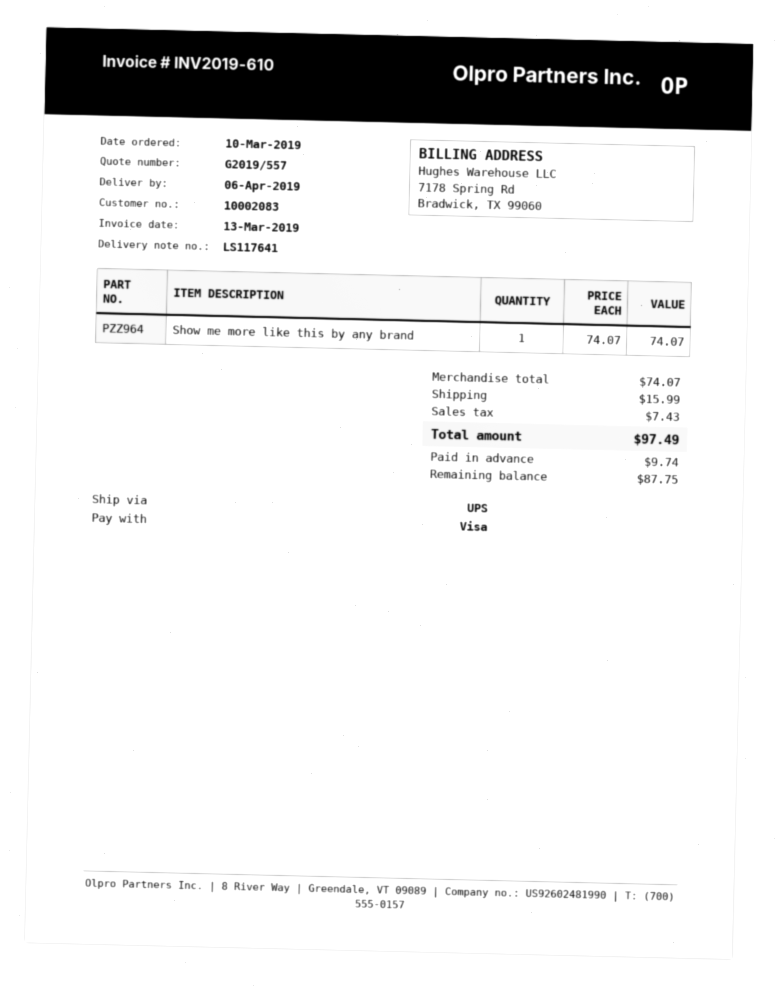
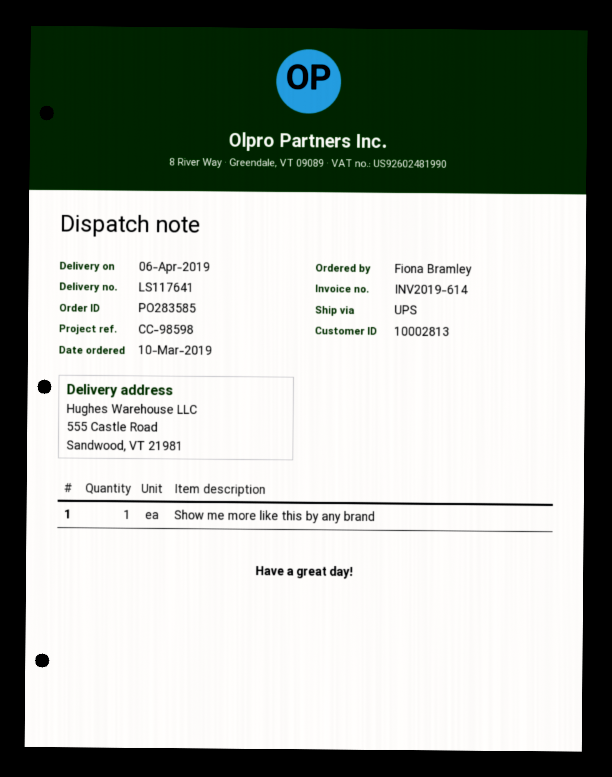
invoice number: INV2019-610 -> INV2019-614
customer number: 10002083 -> 10002813

